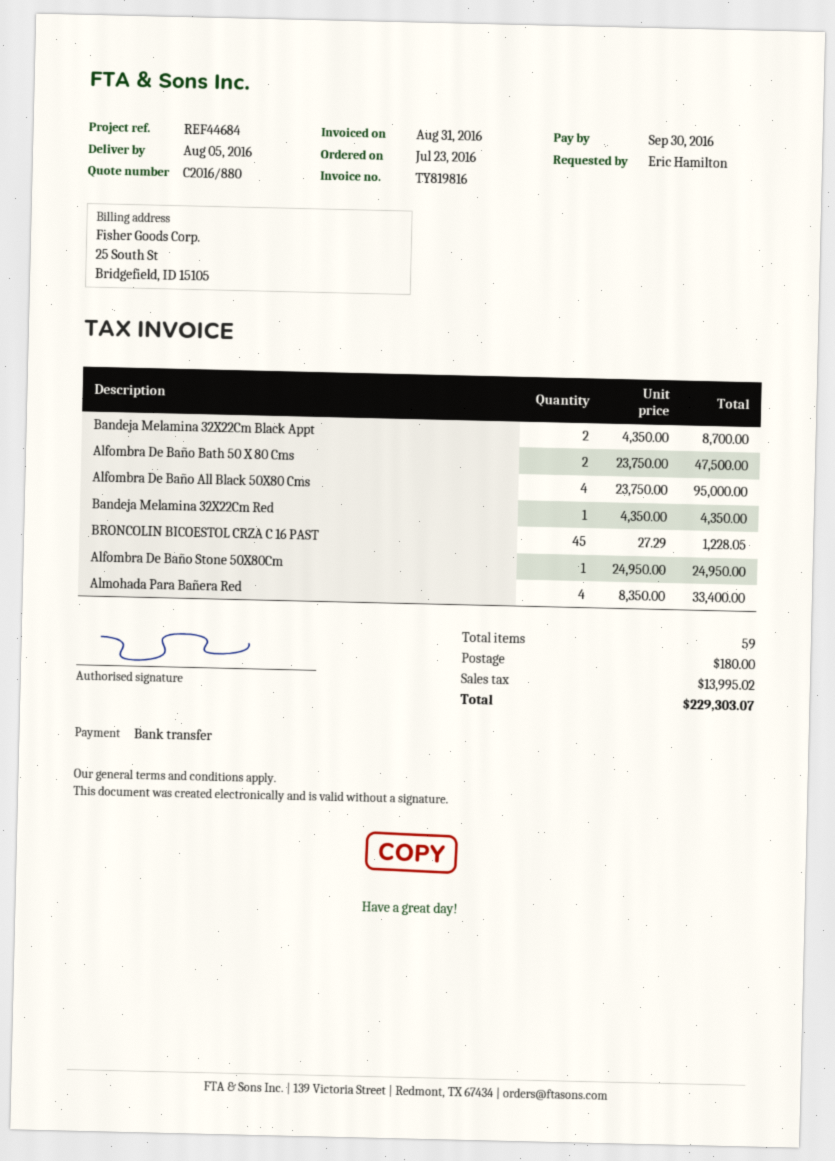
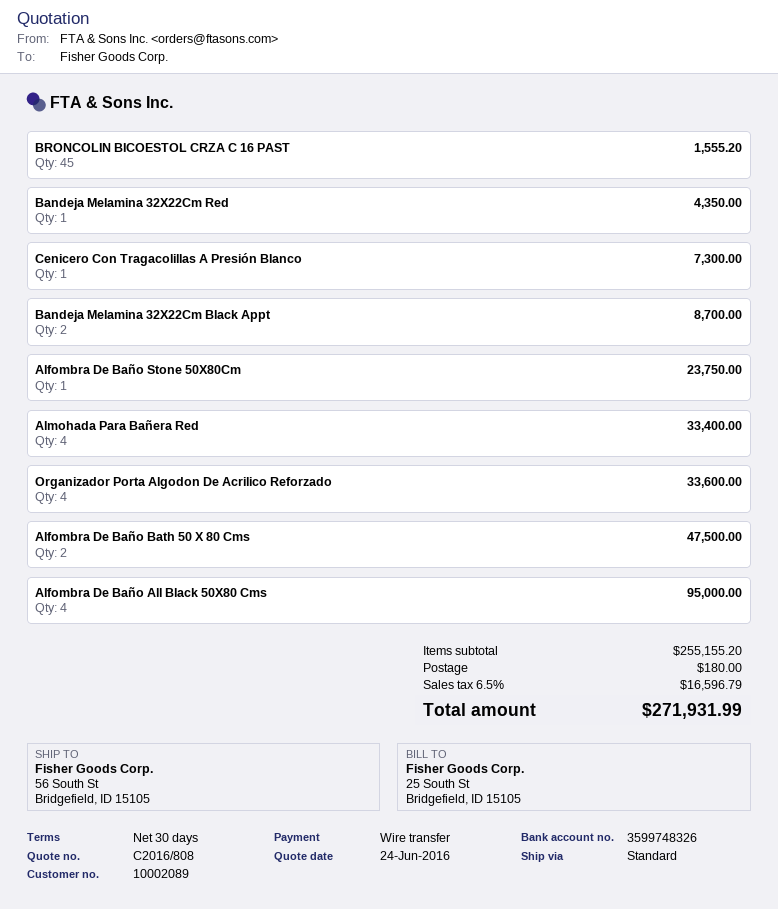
quote number: C2016/880 -> C2016/808
BRONCOLIN BICOESTOL CRZA C 16 PAST: 45 for 1228.05 -> 45 for 1555.20
Alfombra De Baño Stone 50X80Cm: 1 for 24950.00 -> 1 for 23750.00
Cenicero Con Tragacolillas A Presión Blanco: none -> 1 for 7300.00
Organizador Porta Algodon De Acrilico Reforzado: none -> 4 for 33600.00
tax: 13995.02 -> 16596.79
total: 229303.07 -> 271931.99

